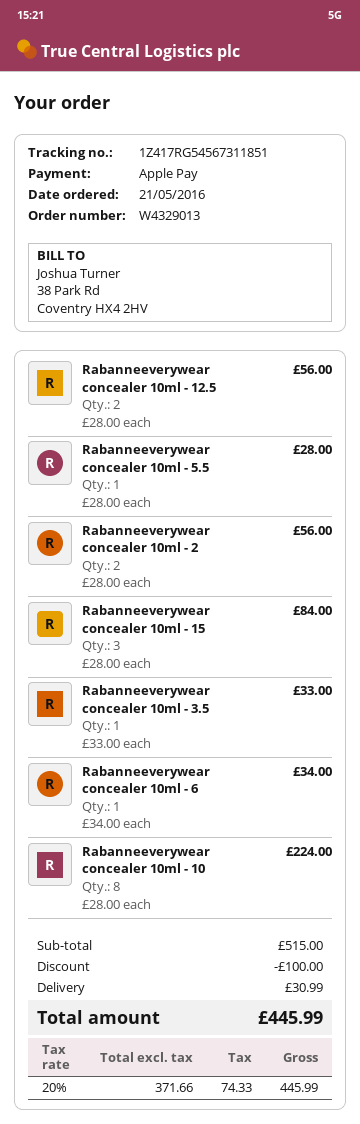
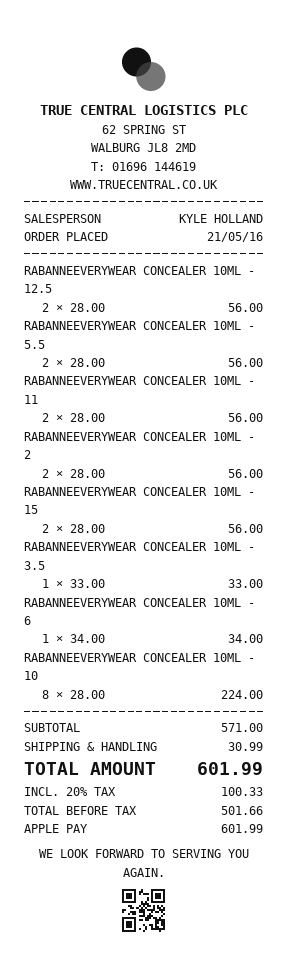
Rabanneeverywear concealer 10ml - 5.5: 1 x 28.00 = 28.00 -> 2 x 28.00 = 56.00
Rabanneeverywear concealer 10ml - 15: 3 x 28.00 = 84.00 -> 2 x 28.00 = 56.00
RABANNEEVERYWEAR CONCEALER 10ML - 11: none -> 2 x 28.00 = 56.00
subtotal: 515.00 -> 571.00
discount: 100.00 -> none
net: 371.66 -> 501.66
tax: 20% = 74.33 -> 20% = 100.33
total: 445.99 -> 601.99

